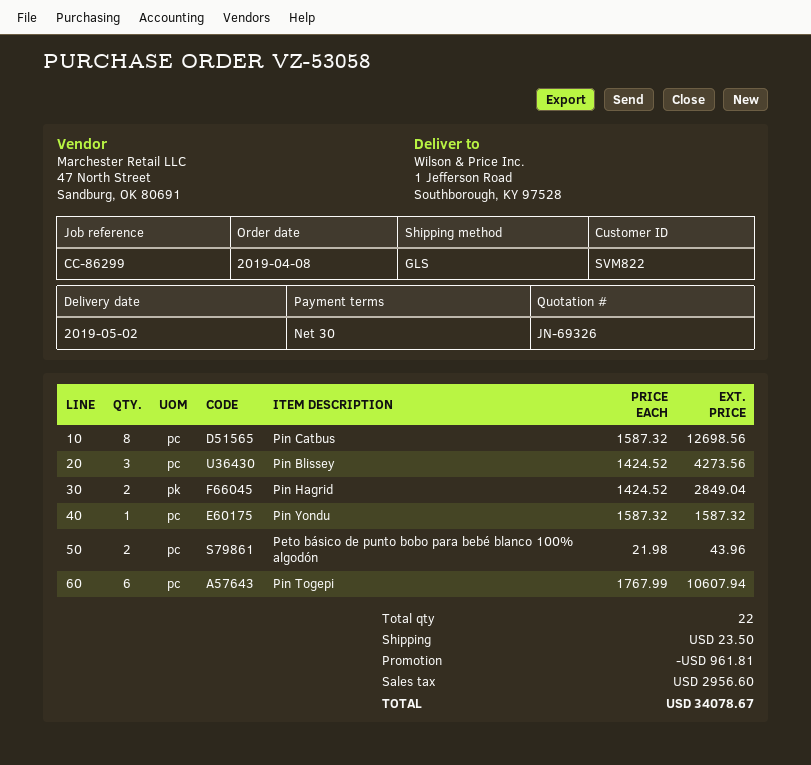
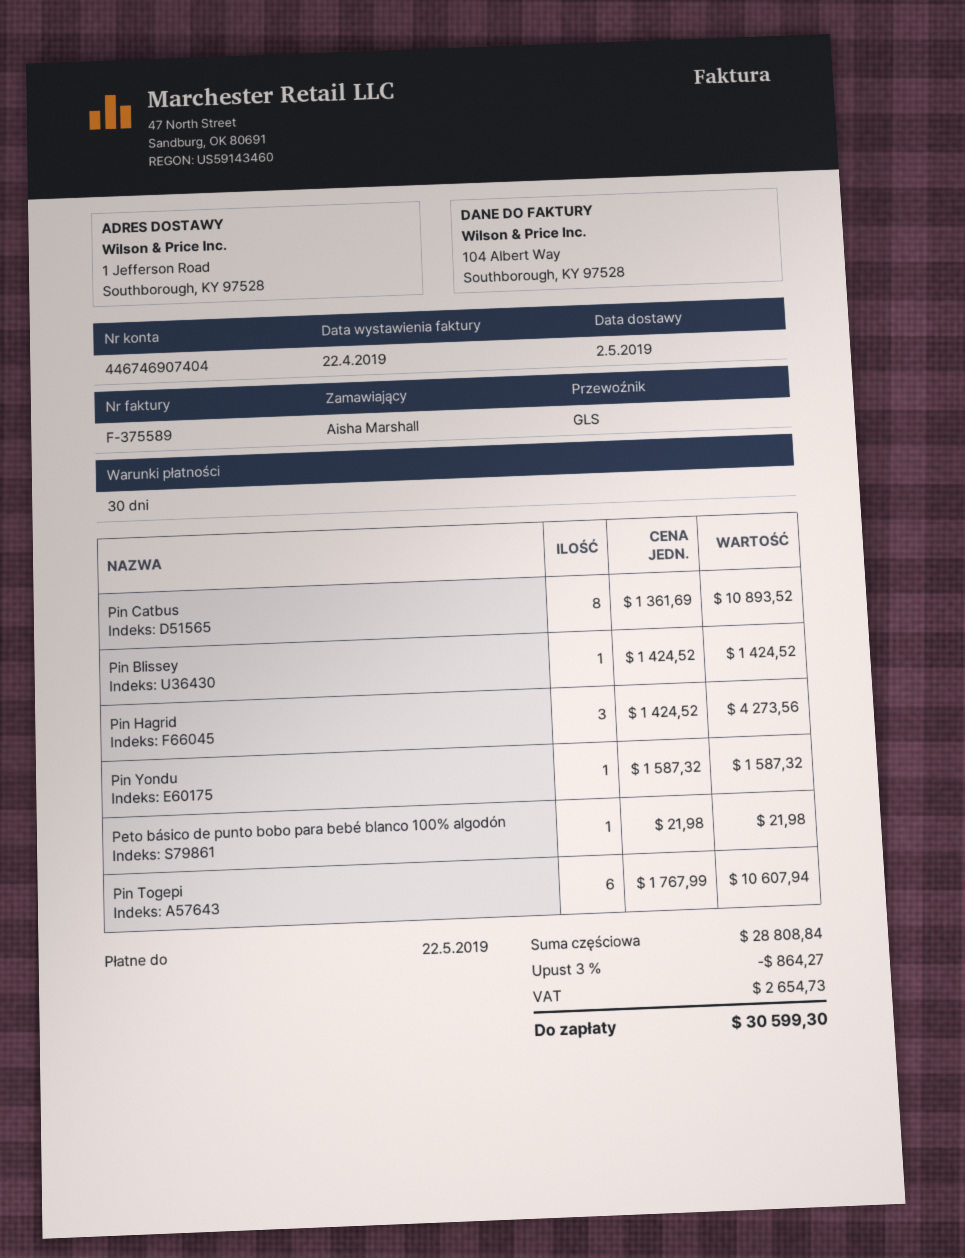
Pin Catbus: 8 x 1587.32 = 12698.56 -> 8 x 1361.69 = 10893.52
Pin Blissey: 3 x 1424.52 = 4273.56 -> 1 x 1424.52 = 1424.52
Pin Hagrid: 2 x 1424.52 = 2849.04 -> 3 x 1424.52 = 4273.56
Peto básico de punto bobo para bebé blanco 100% algodón: 2 x 21.98 = 43.96 -> 1 x 21.98 = 21.98
discount: 961.81 -> 864.27
shipping: 23.50 -> none
tax: 2956.60 -> 2654.73
total: 34078.67 -> 30599.30

